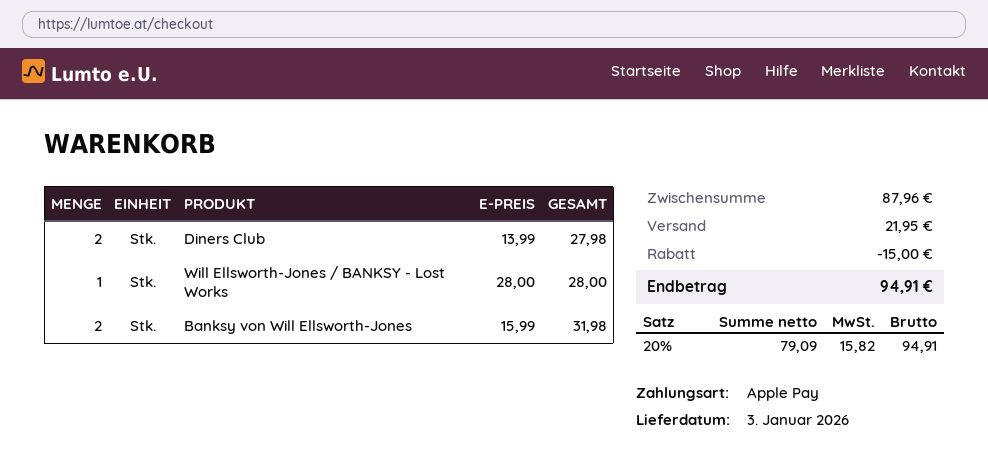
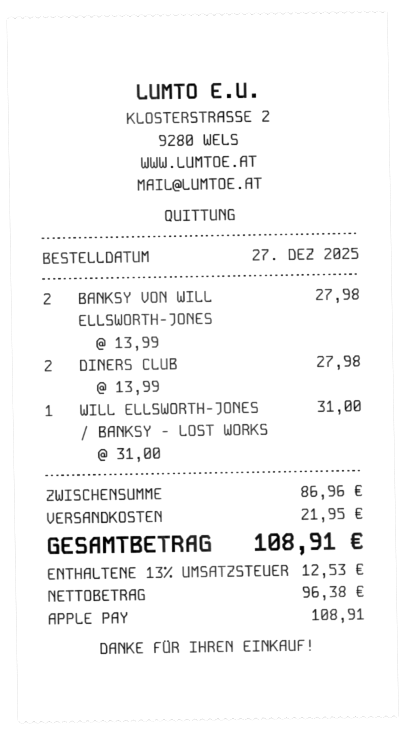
Will Ellsworth-Jones / BANKSY - Lost Works: 1 x 28.00 = 28.00 -> 1 x 31.00 = 31.00
Banksy von Will Ellsworth-Jones: 2 x 15.99 = 31.98 -> 2 x 13.99 = 27.98
subtotal: 87.96 -> 86.96
discount: 15.00 -> none
net: 79.09 -> 96.38
tax: 20% = 15.82 -> 13% = 12.53
total: 94.91 -> 108.91

